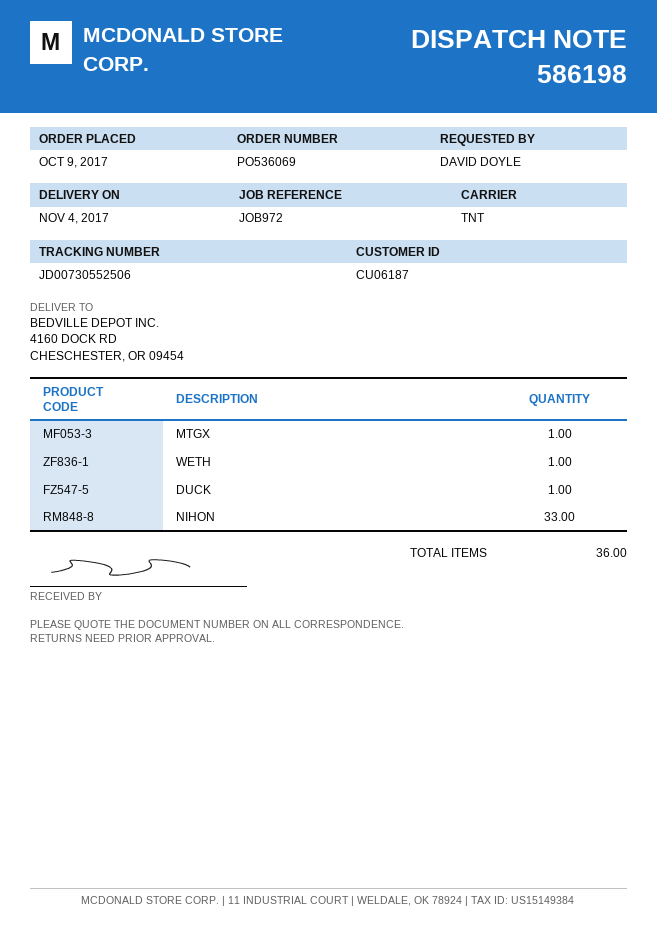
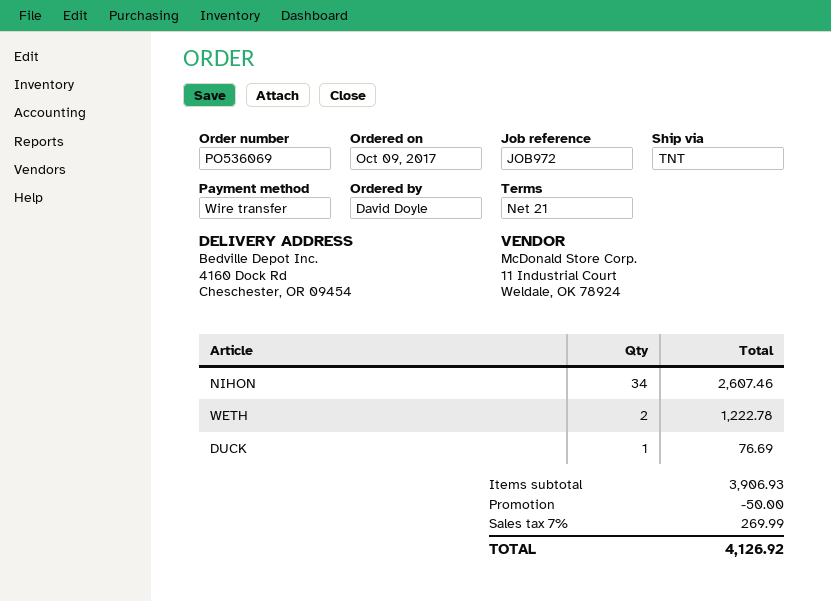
MTGX: 1 -> none
WETH: 1 -> 2
NIHON: 33 -> 34

